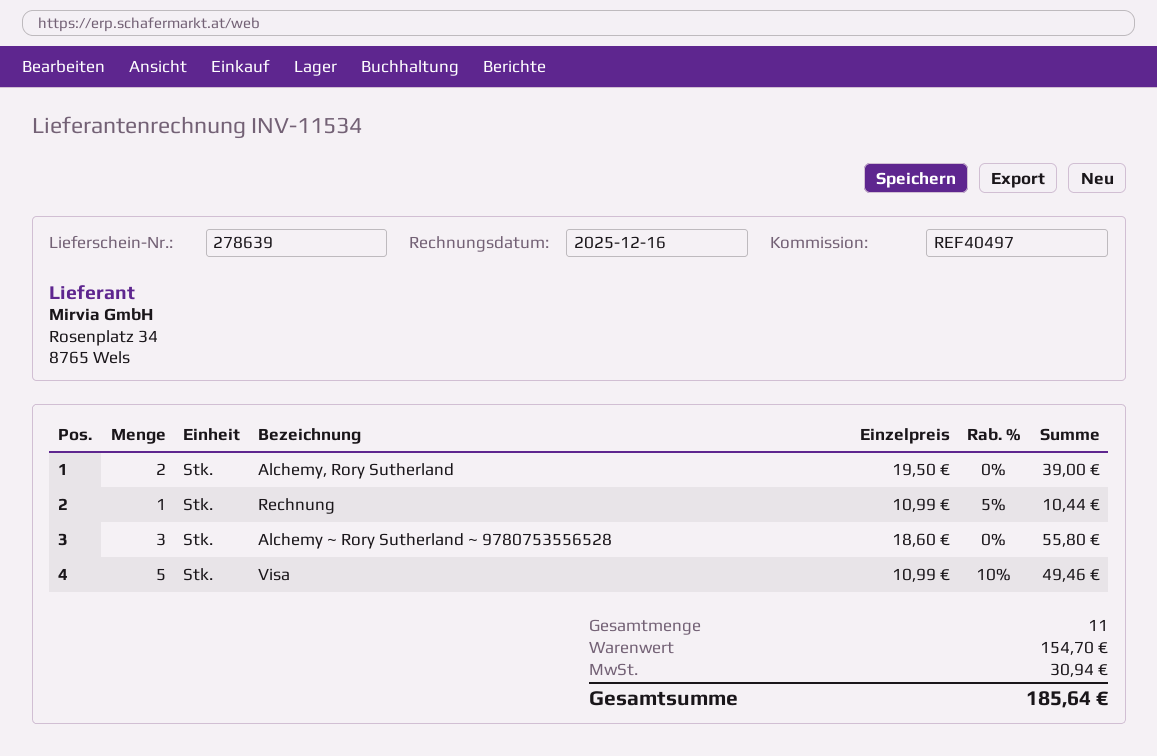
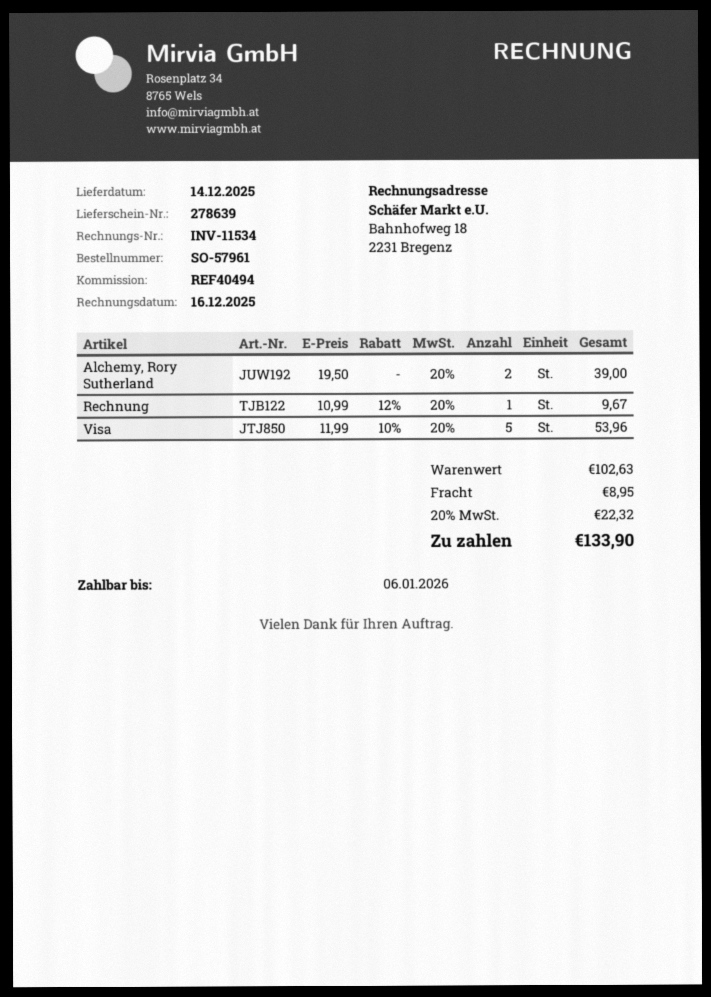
reference: REF40497 -> REF40494
Rechnung: 1 x 10.99 - 5% = 10.44 -> 1 x 10.99 - 12% = 9.67
Alchemy ~ Rory Sutherland ~ 9780753556528: 3 x 18.60 = 55.80 -> none
Visa: 5 x 10.99 - 10% = 49.46 -> 5 x 11.99 - 10% = 53.96
subtotal: 154.70 -> 102.63
shipping: none -> 8.95
tax: 30.94 -> 22.32
total: 185.64 -> 133.90

